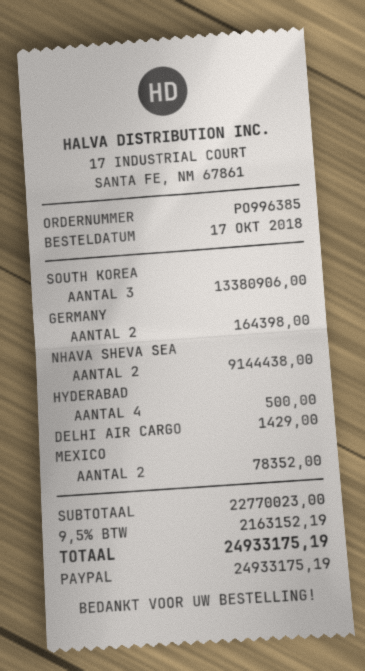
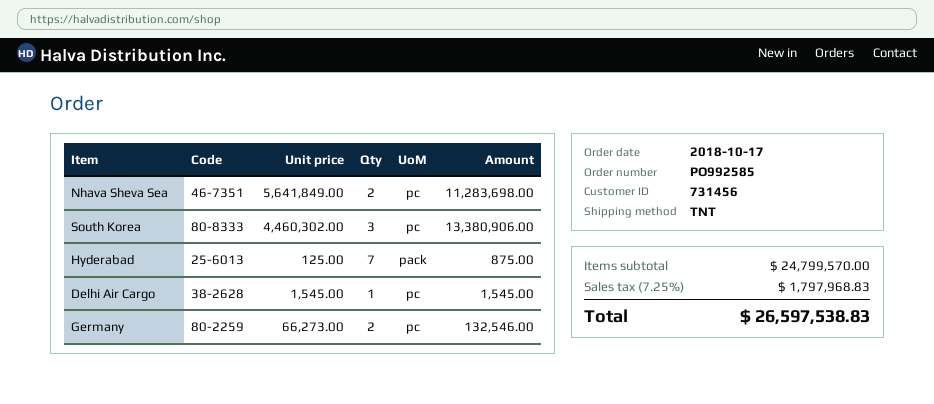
order number: PO996385 -> PO992585
GERMANY: 2 for 164398.00 -> 2 for 132546.00
NHAVA SHEVA SEA: 2 for 9144438.00 -> 2 for 11283698.00
HYDERABAD: 4 for 500.00 -> 7 for 875.00
DELHI AIR CARGO: 1 for 1429.00 -> 1 for 1545.00
MEXICO: 2 for 78352.00 -> none
subtotal: 22770023.00 -> 24799570.00
tax: 9.5% = 2163152.19 -> 7.25% = 1797968.83
total: 24933175.19 -> 26597538.83

